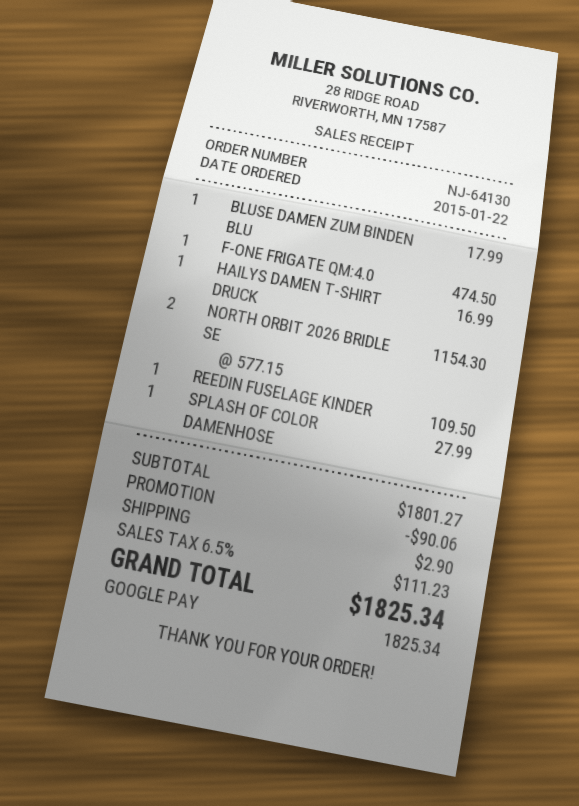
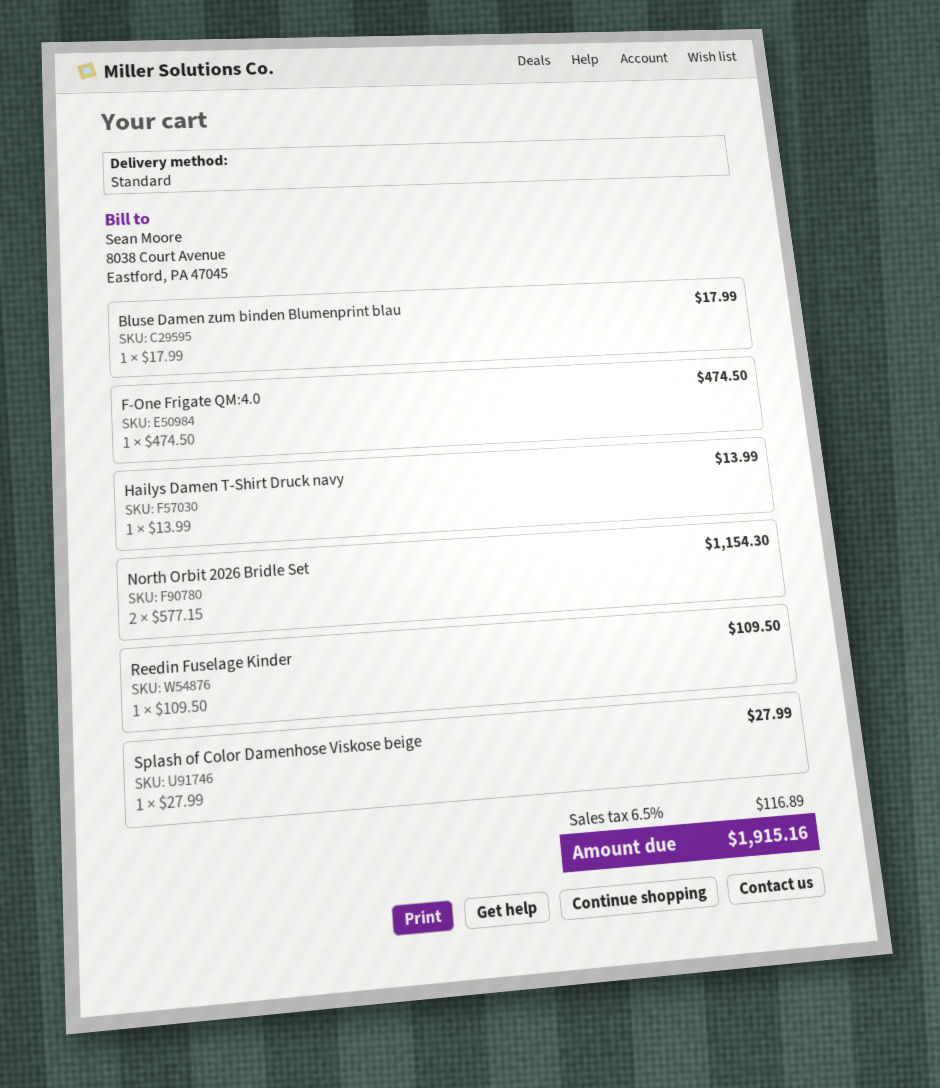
HAILYS DAMEN T-SHIRT DRUCK: 1 x 16.99 = 16.99 -> 1 x 13.99 = 13.99
discount: 90.06 -> none
shipping: 2.90 -> none
tax: 6.5% = 111.23 -> 6.5% = 116.89
total: 1825.34 -> 1915.16

